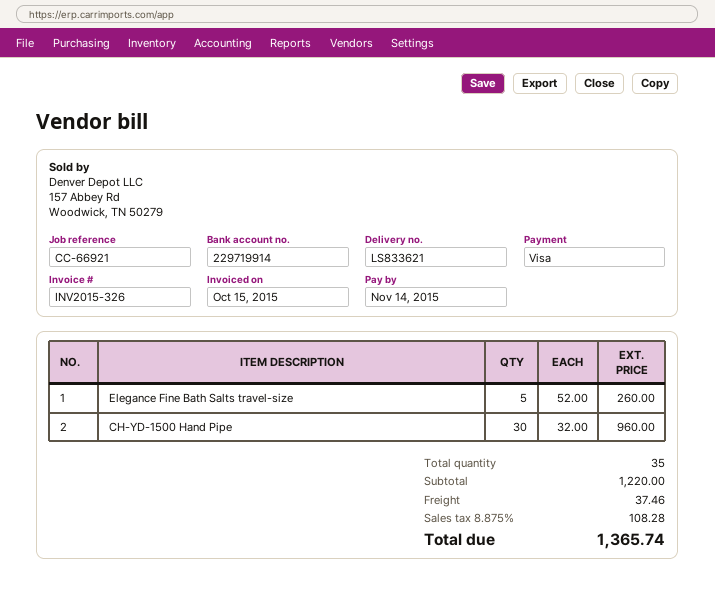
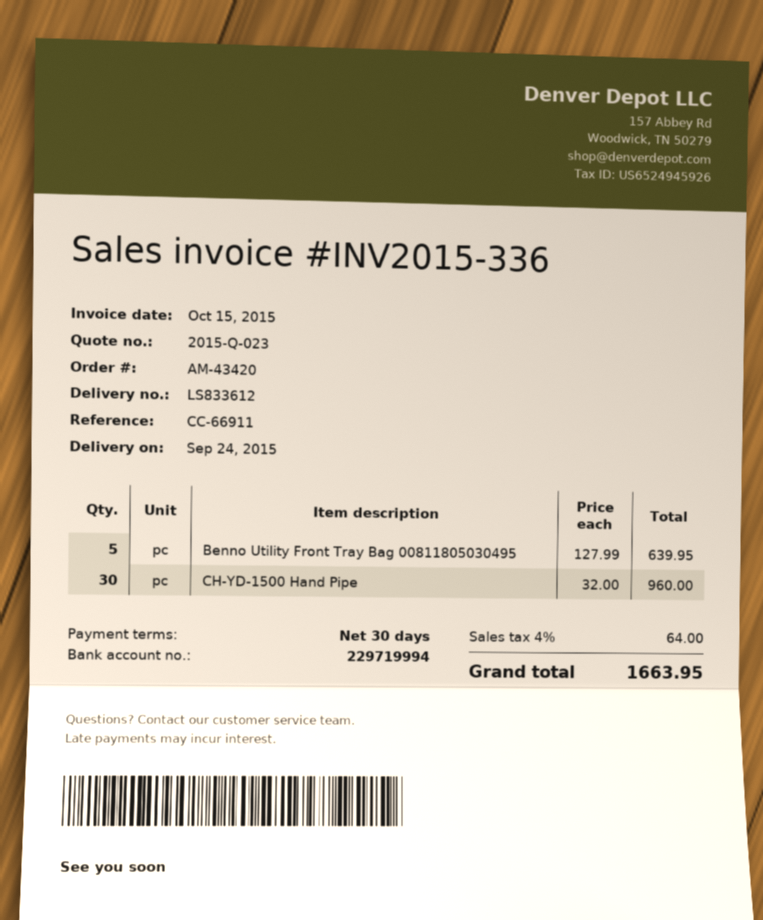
delivery note number: LS833621 -> LS833612
invoice number: INV2015-326 -> INV2015-336
reference: CC-66921 -> CC-66911
bank account: 229719914 -> 229719994
Elegance Fine Bath Salts travel-size: 5 x 52.00 = 260.00 -> none
Benno Utility Front Tray Bag 00811805030495: none -> 5 x 127.99 = 639.95
shipping: 37.46 -> none
tax: 8.875% = 108.28 -> 4% = 64.00
total: 1365.74 -> 1663.95

